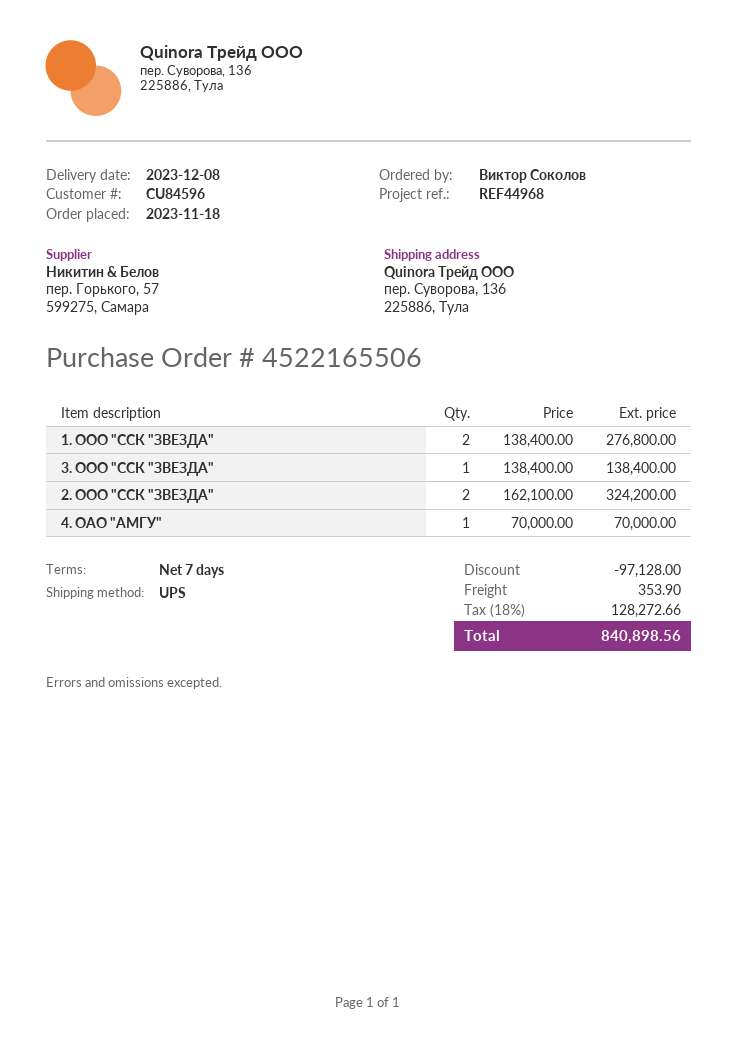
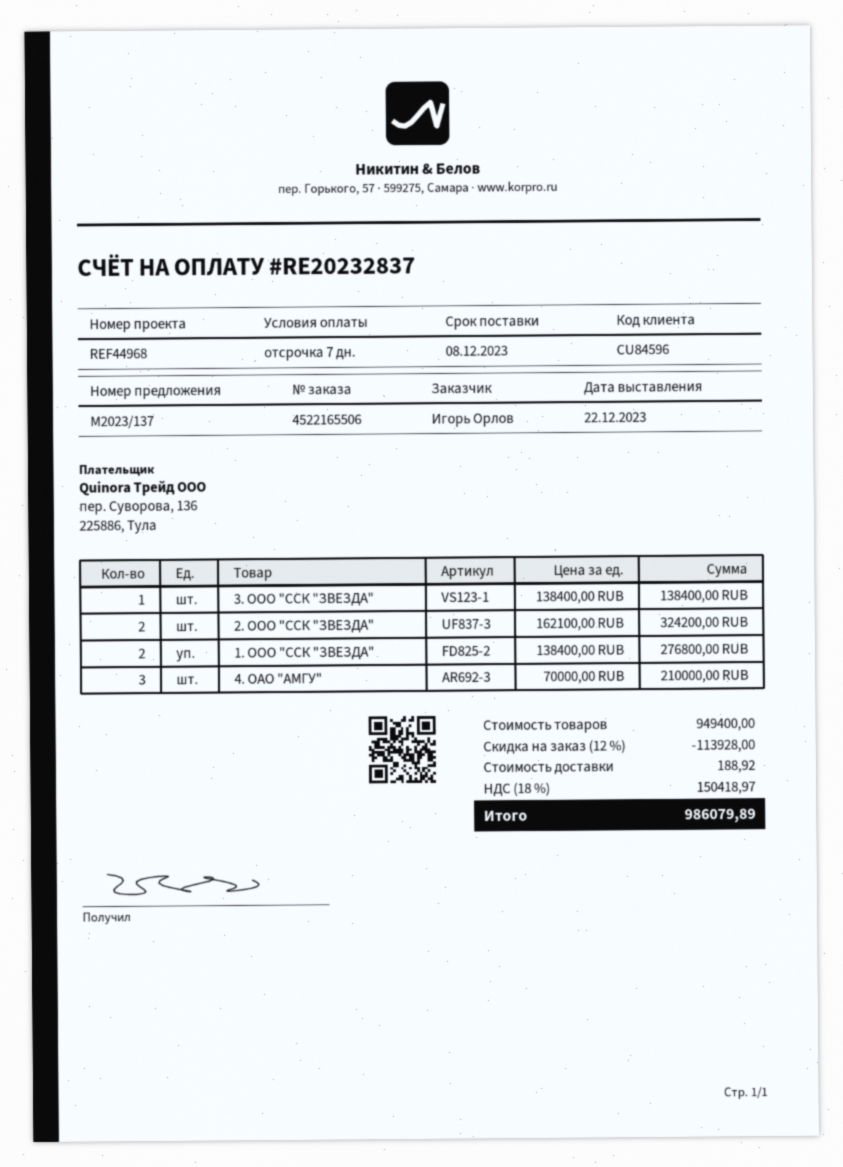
ordered by: Виктор Соколов -> Игорь Орлов
4. ОАО "АМГУ": 1 x 70000.00 = 70000.00 -> 3 x 70000.00 = 210000.00
discount: 97128.00 -> 113928.00
shipping: 353.90 -> 188.92
tax: 18% = 128272.66 -> 18% = 150418.97
total: 840898.56 -> 986079.89

